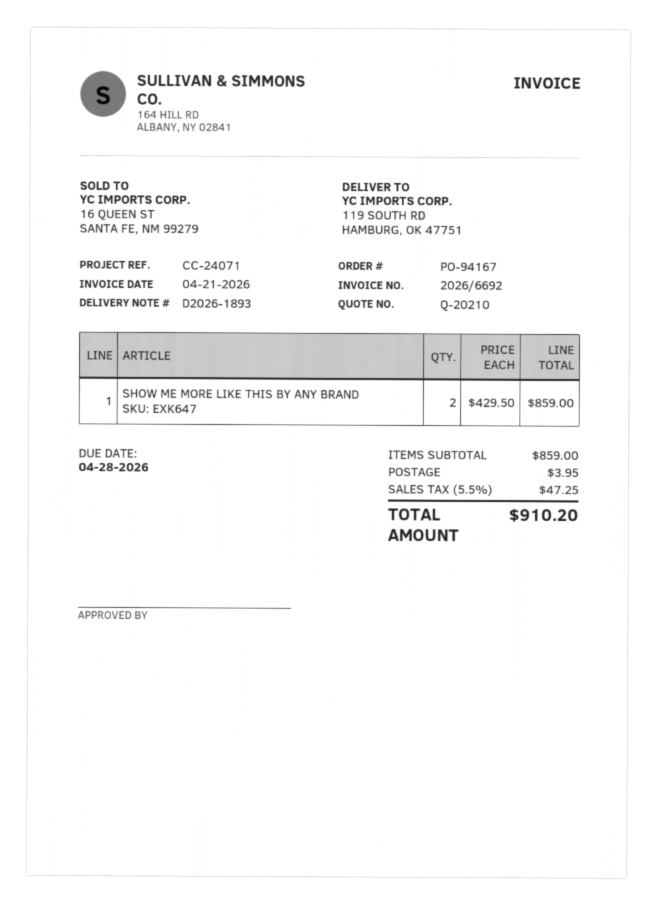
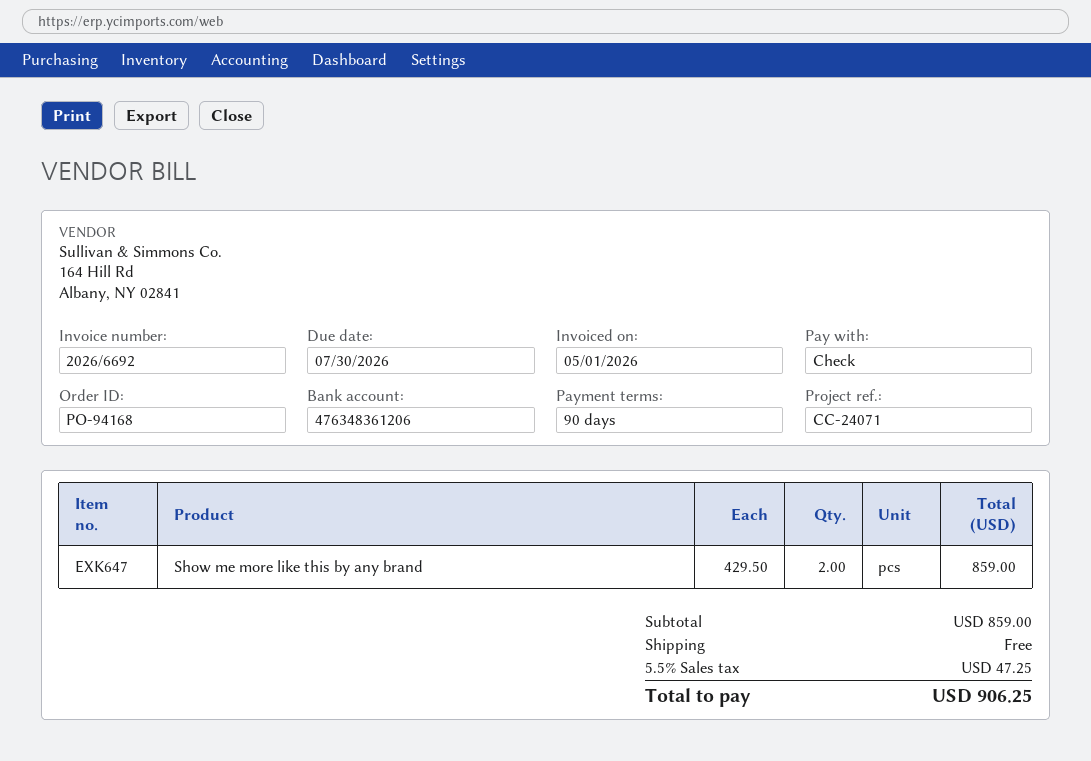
order number: PO-94167 -> PO-94168
invoice date: 2026-04-21 -> 2026-05-01
due date: 2026-04-28 -> 2026-07-30
shipping: 3.95 -> 0.00
total: 910.20 -> 906.25

